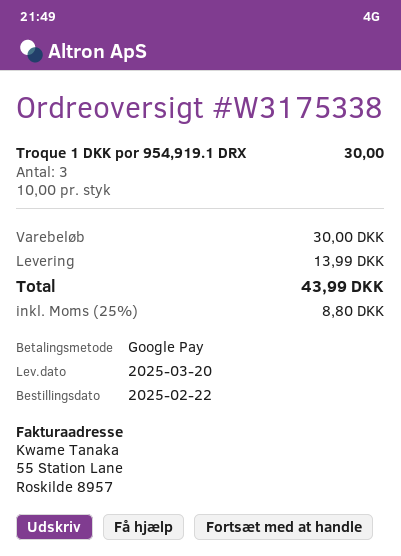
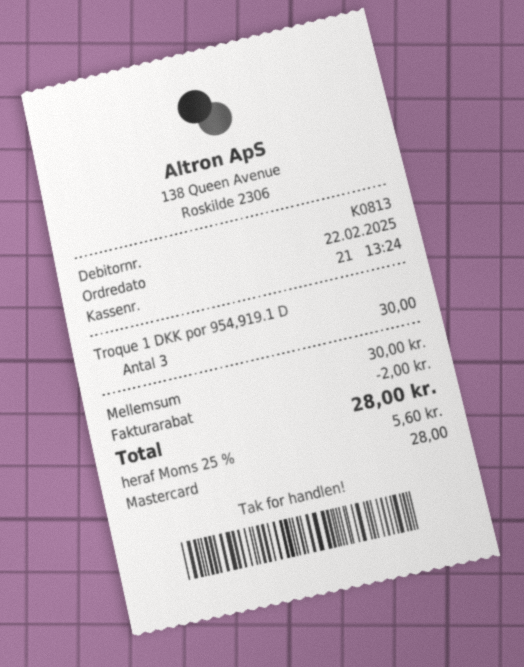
payment method: Google Pay -> Mastercard
discount: none -> 2.00
shipping: 13.99 -> none
tax: 25% = 8.80 -> 25% = 5.60
total: 43.99 -> 28.00

